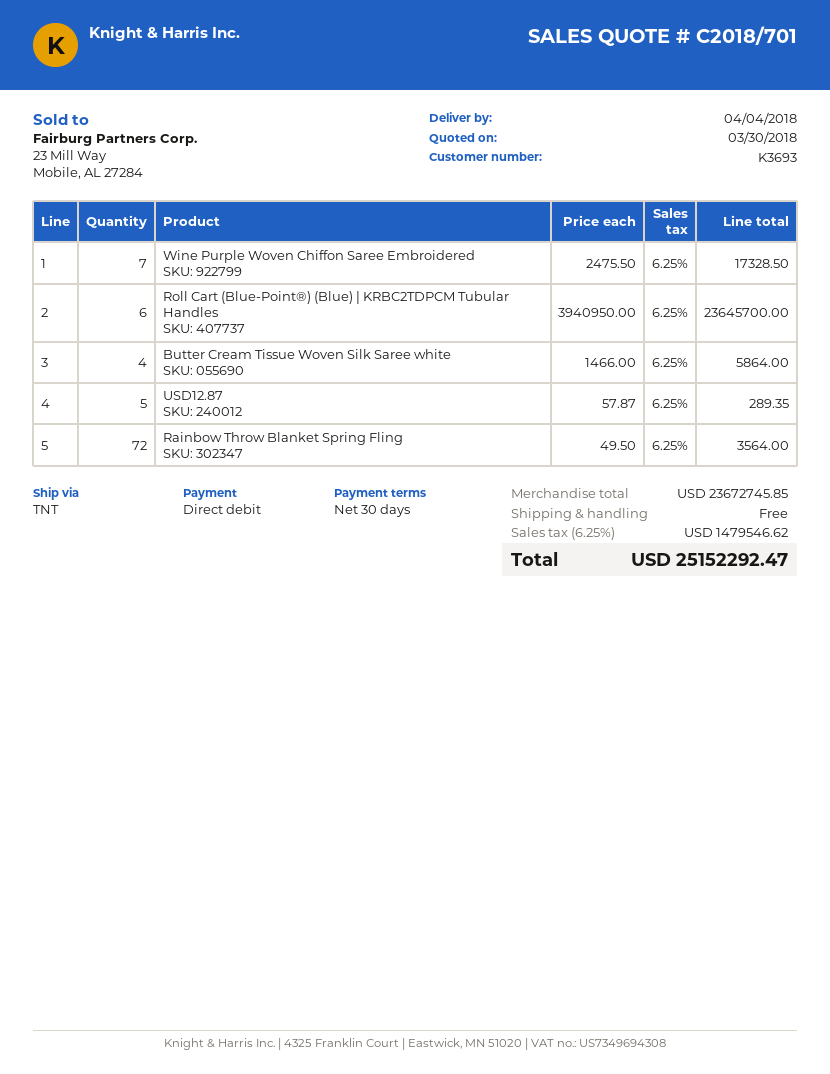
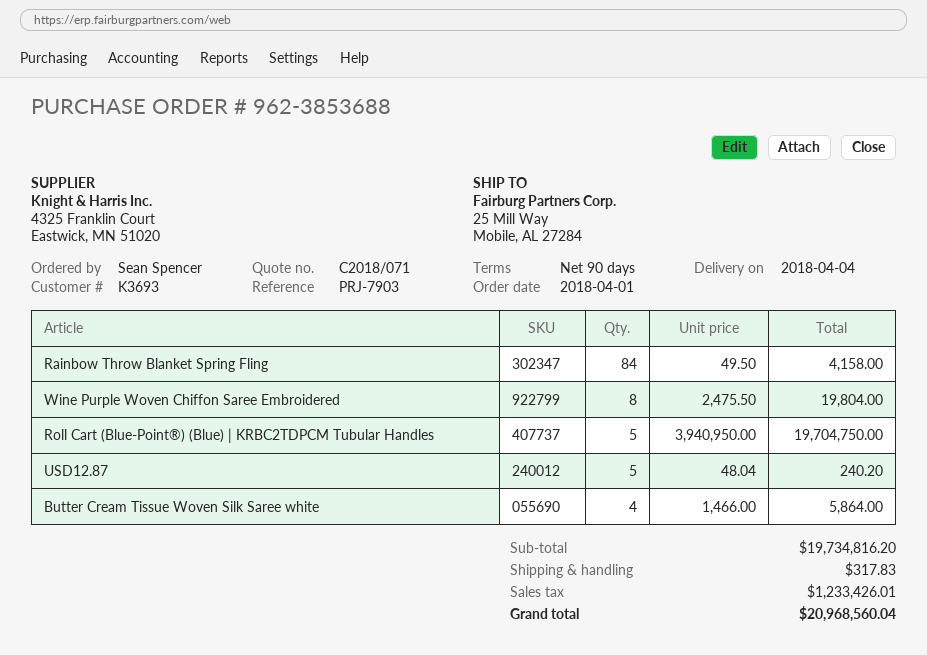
quote number: C2018/701 -> C2018/071
payment terms: 30 days -> 90 days
Wine Purple Woven Chiffon Saree Embroidered: 7 x 2475.50 = 17328.50 -> 8 x 2475.50 = 19804.00
Roll Cart (Blue-Point®) (Blue) | KRBC2TDPCM Tubular Handles: 6 x 3940950.00 = 23645700.00 -> 5 x 3940950.00 = 19704750.00
USD12.87: 5 x 57.87 = 289.35 -> 5 x 48.04 = 240.20
Rainbow Throw Blanket Spring Fling: 72 x 49.50 = 3564.00 -> 84 x 49.50 = 4158.00
subtotal: 23672745.85 -> 19734816.20
shipping: 0.00 -> 317.83
tax: 1479546.62 -> 1233426.01
total: 25152292.47 -> 20968560.04

